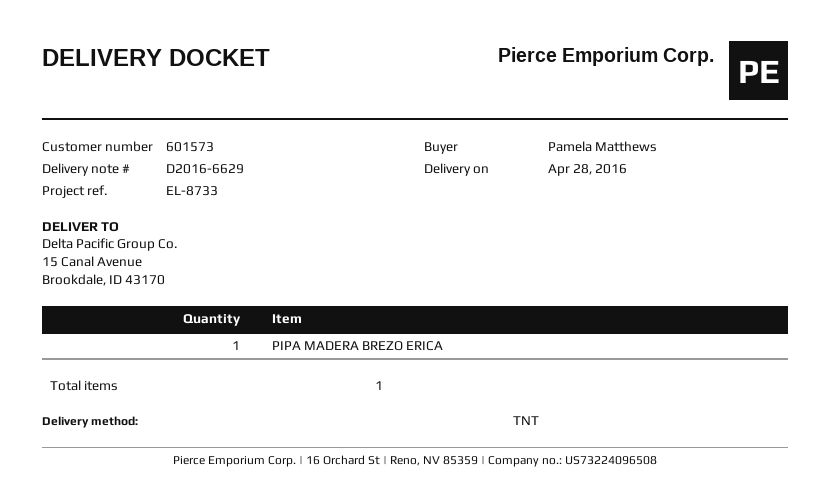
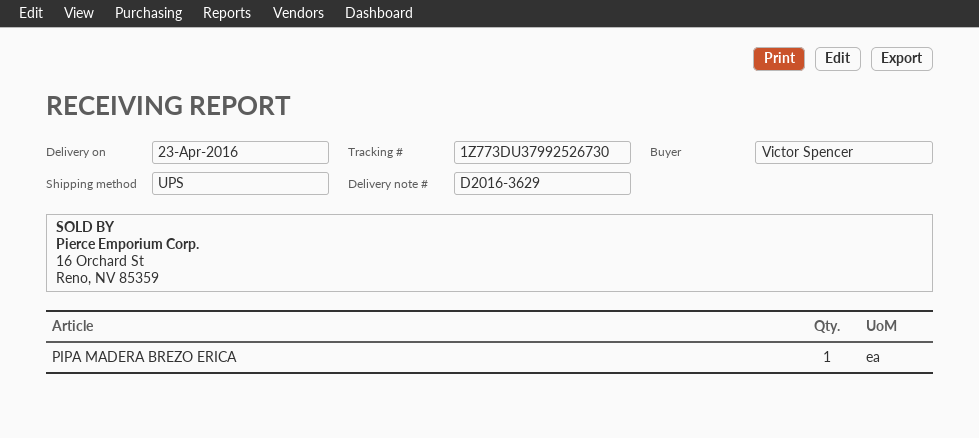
delivery note number: D2016-6629 -> D2016-3629
delivery date: 2016-04-28 -> 2016-04-23
ordered by: Pamela Matthews -> Victor Spencer
shipping method: TNT -> UPS

